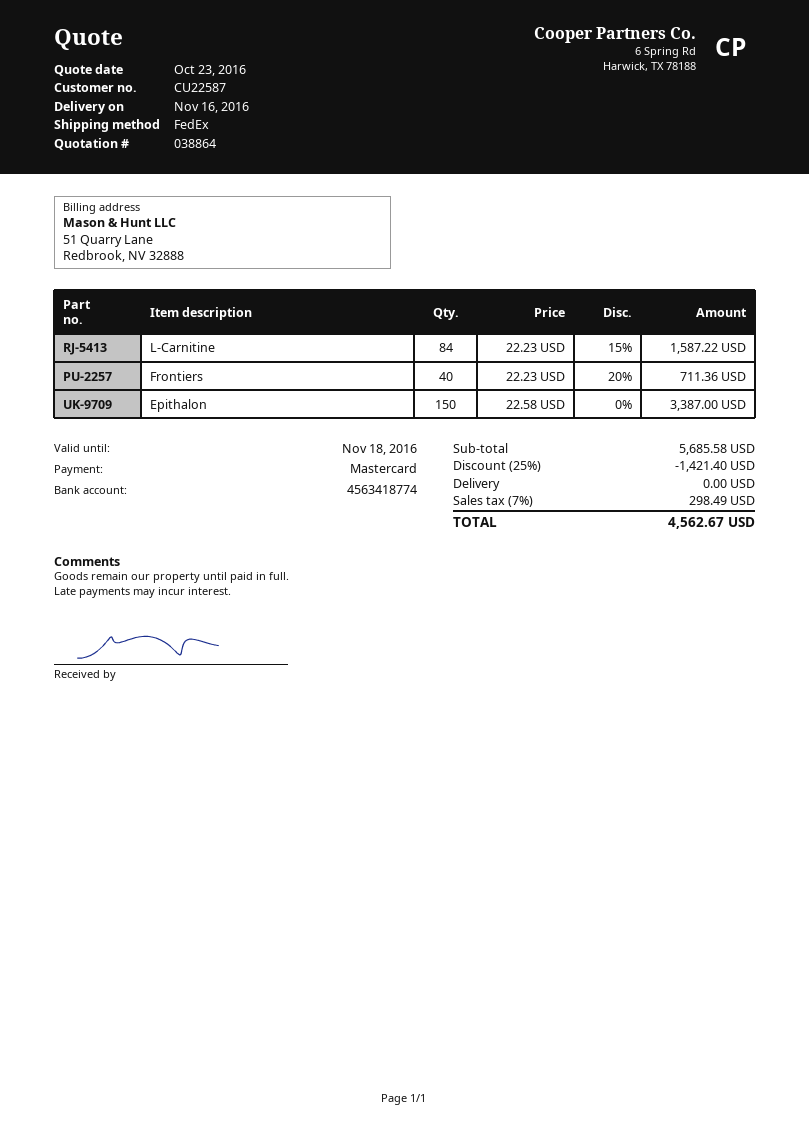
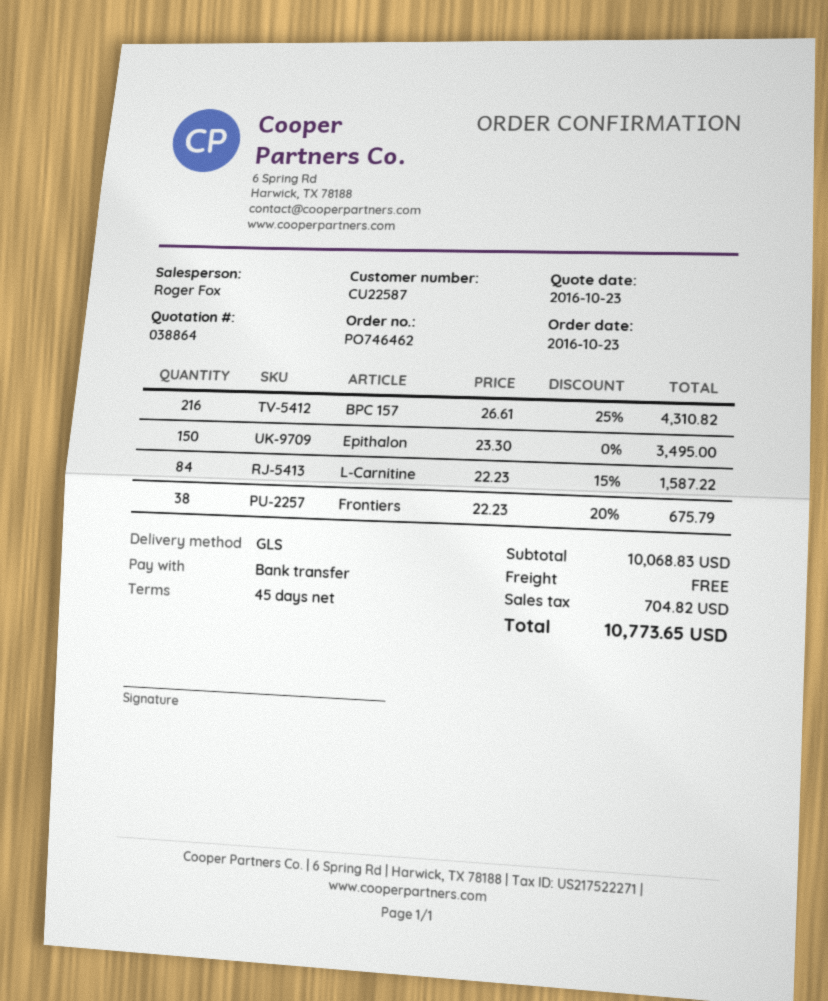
payment method: Mastercard -> bank transfer
shipping method: FedEx -> GLS
Frontiers: 40 x 22.23 - 20% = 711.36 -> 38 x 22.23 - 20% = 675.79
Epithalon: 150 x 22.58 = 3387.00 -> 150 x 23.30 = 3495.00
BPC 157: none -> 216 x 26.61 - 25% = 4310.82
subtotal: 5685.58 -> 10068.83
discount: 25% = 1421.40 -> none
tax: 298.49 -> 704.82
total: 4562.67 -> 10773.65

